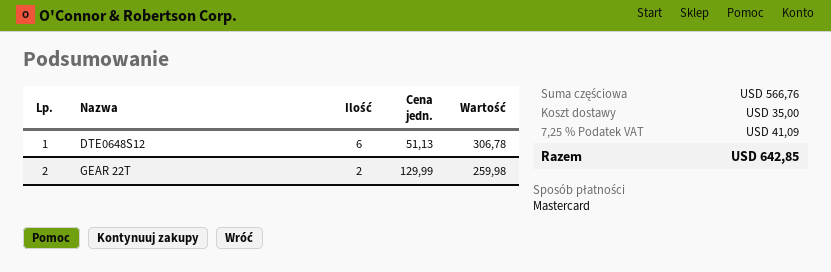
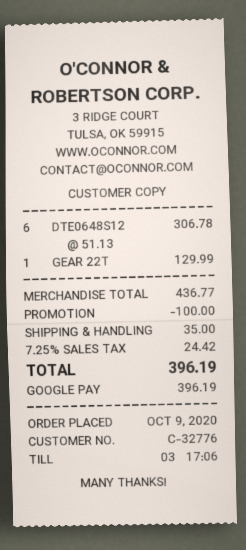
payment method: Mastercard -> Google Pay
GEAR 22T: 2 x 129.99 = 259.98 -> 1 x 129.99 = 129.99
subtotal: 566.76 -> 436.77
discount: none -> 100.00
tax: 7.25% = 41.09 -> 7.25% = 24.42
total: 642.85 -> 396.19

